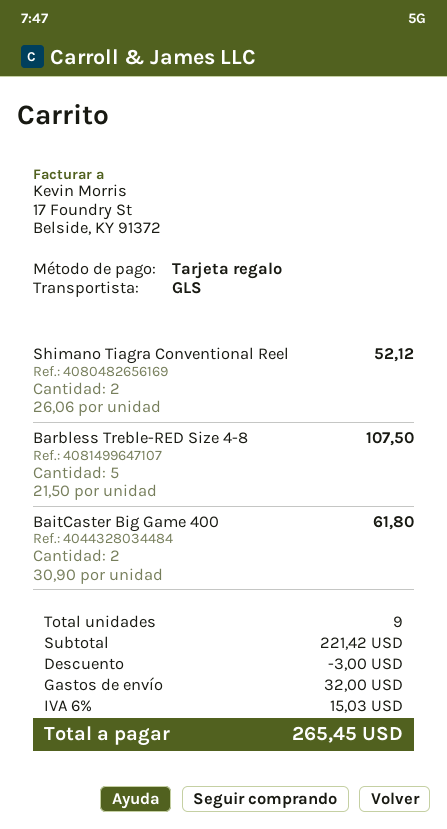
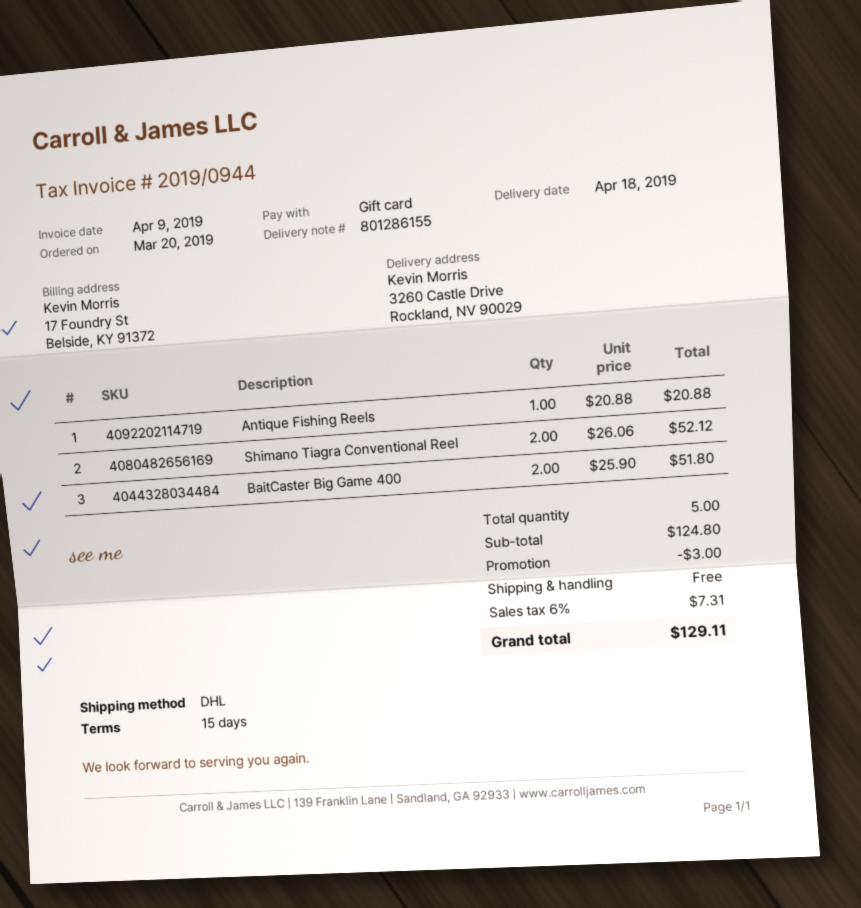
shipping method: GLS -> DHL
Barbless Treble-RED Size 4-8: 5 x 21.50 = 107.50 -> none
BaitCaster Big Game 400: 2 x 30.90 = 61.80 -> 2 x 25.90 = 51.80
Antique Fishing Reels: none -> 1 x 20.88 = 20.88
total quantity: 9 -> 5
subtotal: 221.42 -> 124.80
shipping: 32.00 -> 0.00
tax: 6% = 15.03 -> 6% = 7.31
total: 265.45 -> 129.11

